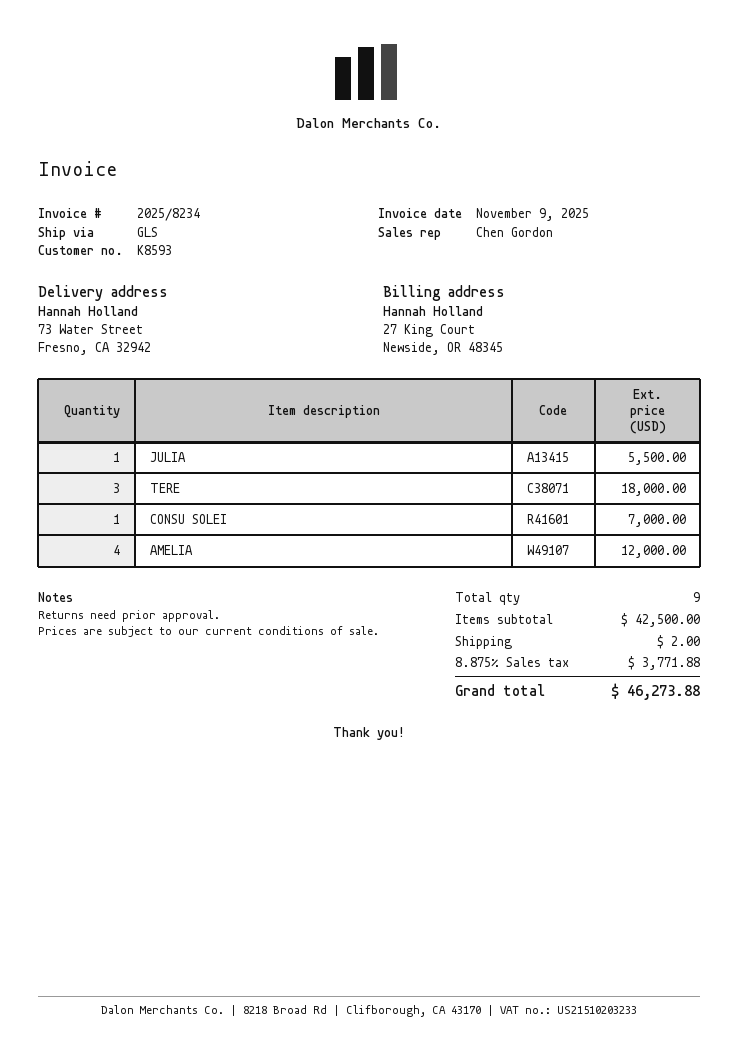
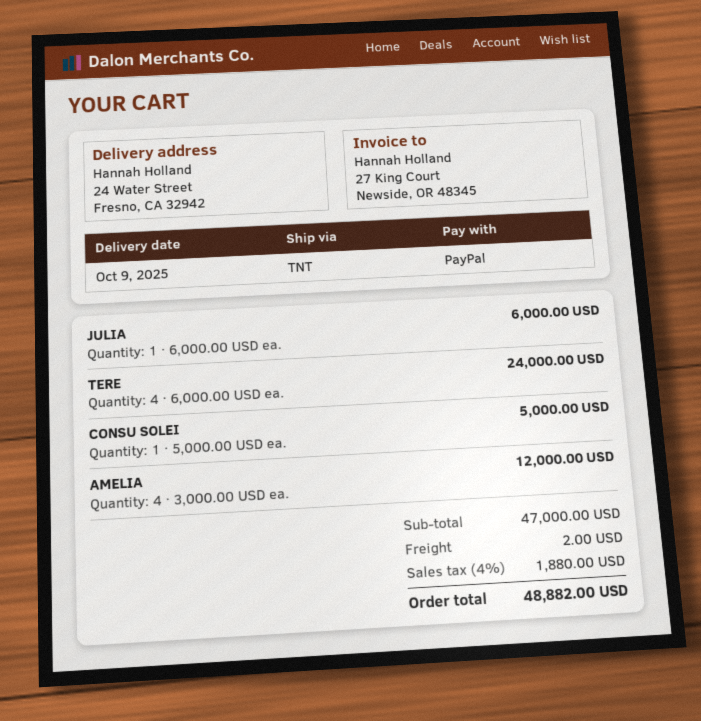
shipping method: GLS -> TNT
ship to: 73 Water Street, Fresno, CA 32942 -> 24 Water Street, Fresno, CA 32942
JULIA: 1 for 5500.00 -> 1 for 6000.00
TERE: 3 for 18000.00 -> 4 for 24000.00
CONSU SOLEI: 1 for 7000.00 -> 1 for 5000.00
subtotal: 42500.00 -> 47000.00
tax: 8.875% = 3771.88 -> 4% = 1880.00
total: 46273.88 -> 48882.00

